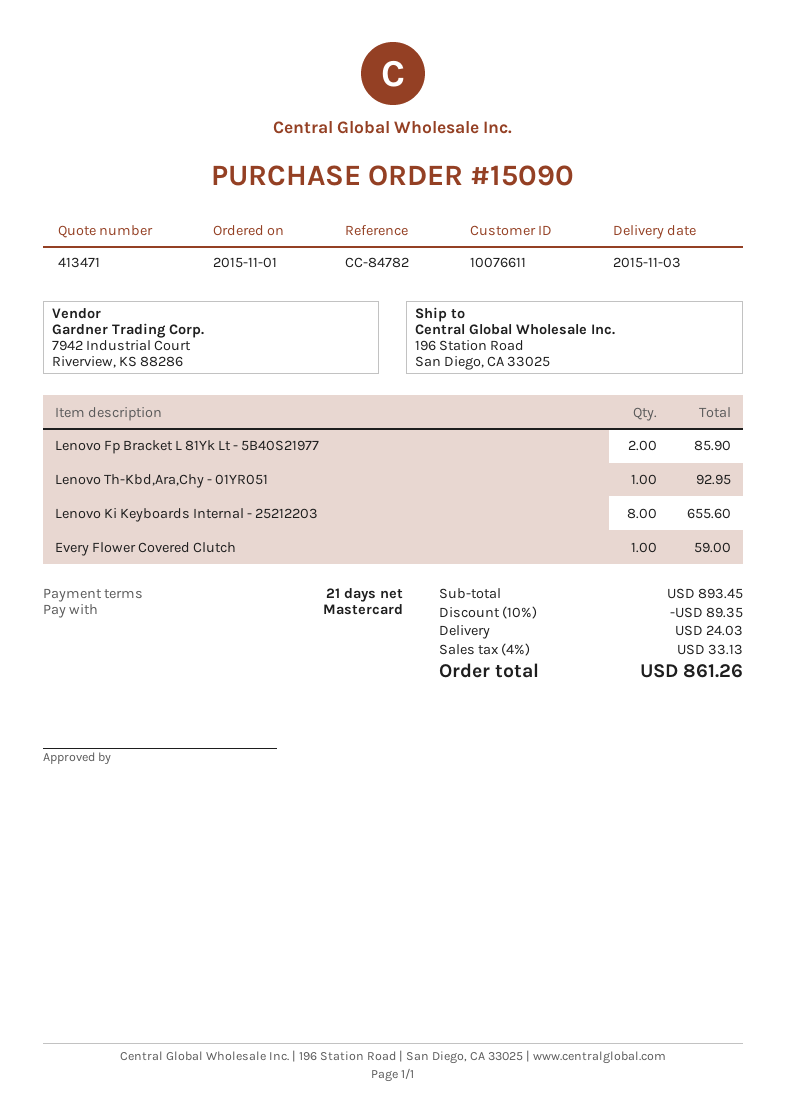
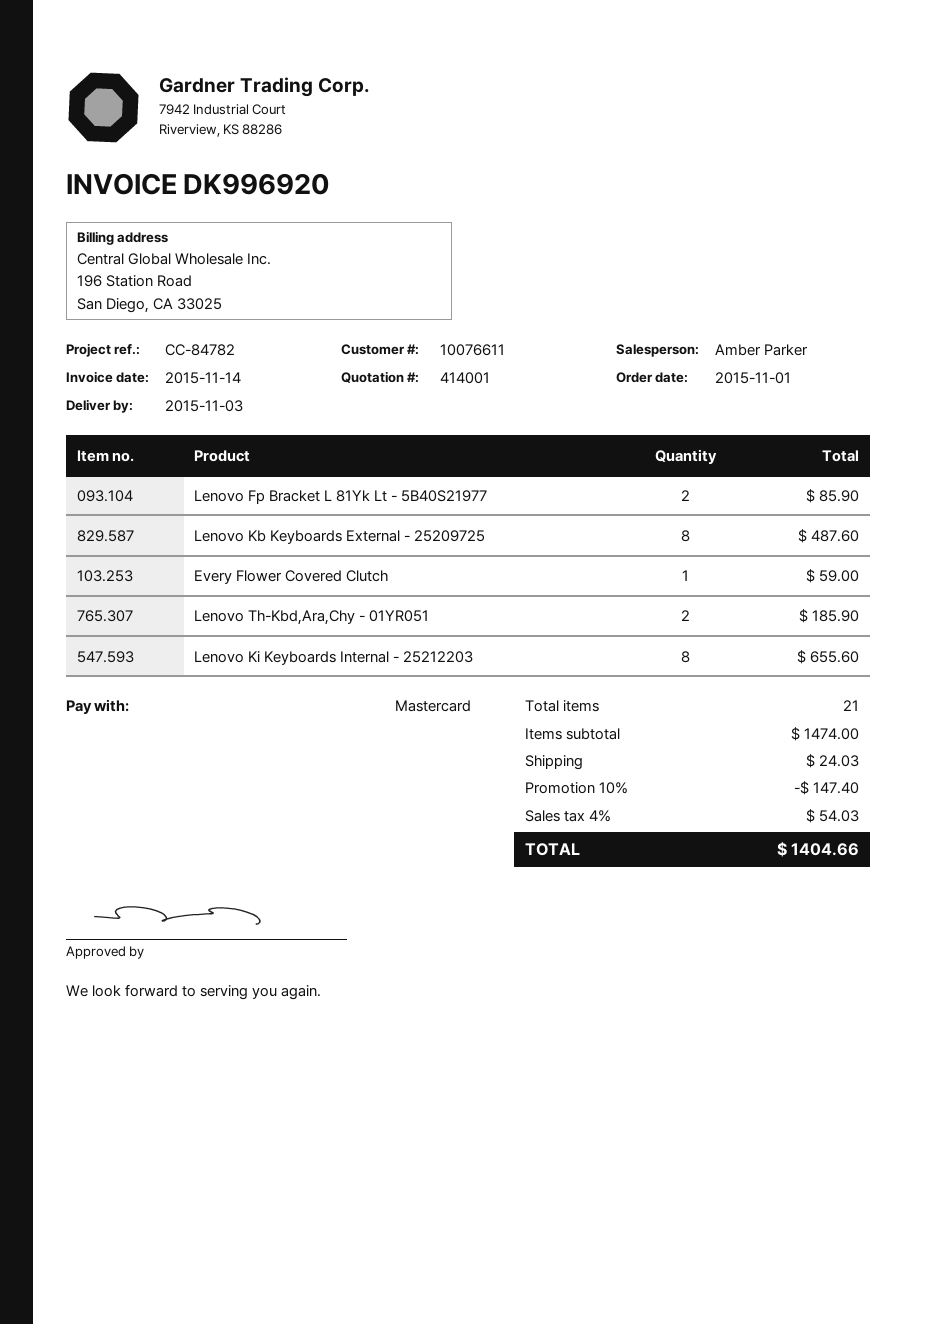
quote number: 413471 -> 414001
Lenovo Th-Kbd,Ara,Chy - 01YR051: 1 for 92.95 -> 2 for 185.90
Lenovo Kb Keyboards External - 25209725: none -> 8 for 487.60
subtotal: 893.45 -> 1474.00
discount: 10% = 89.35 -> 10% = 147.40
tax: 4% = 33.13 -> 4% = 54.03
total: 861.26 -> 1404.66

